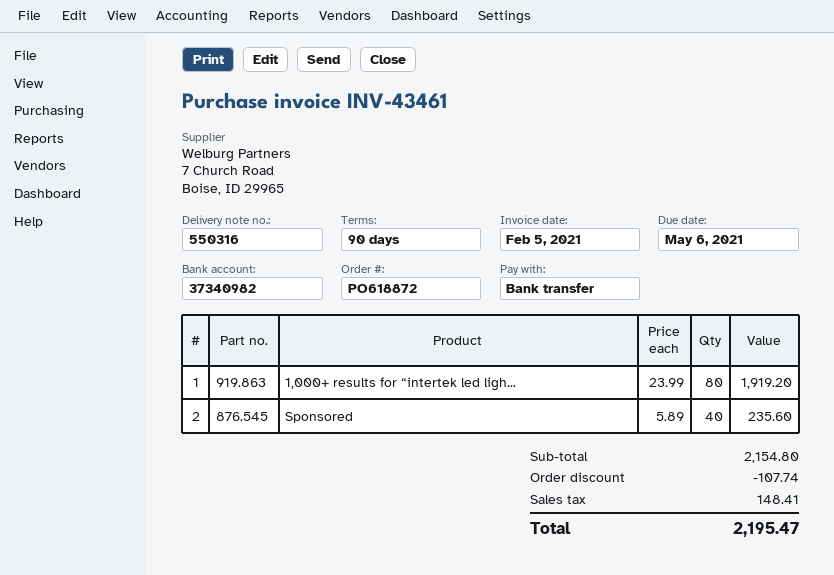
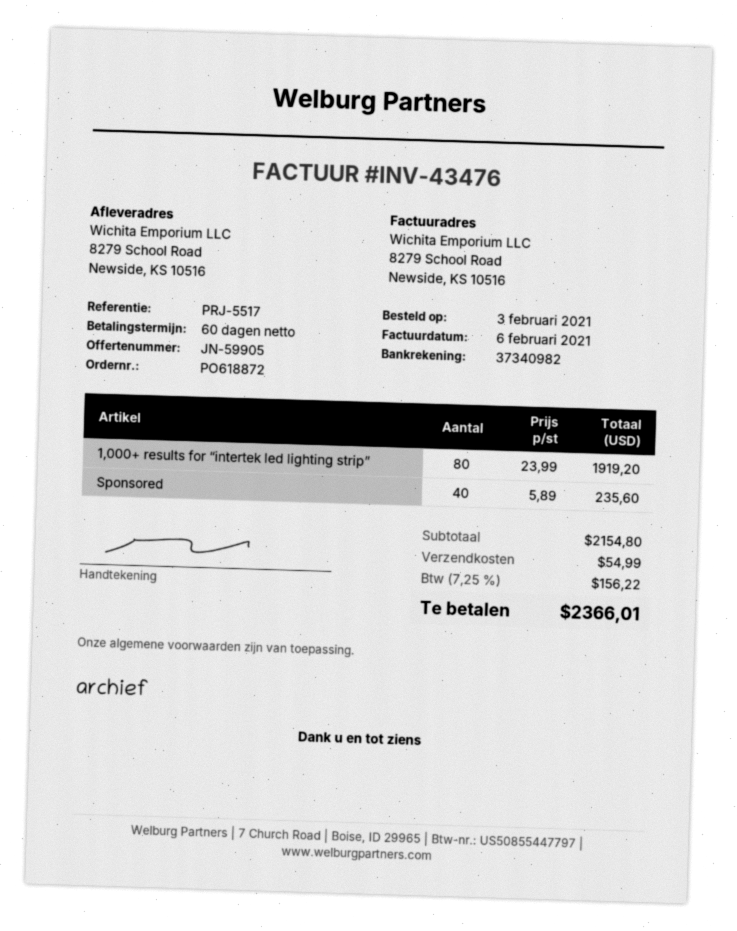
invoice number: INV-43461 -> INV-43476
invoice date: 2021-02-05 -> 2021-02-06
payment terms: 90 days -> 60 days
discount: 107.74 -> none
shipping: none -> 54.99
tax: 148.41 -> 156.22
total: 2195.47 -> 2366.01

